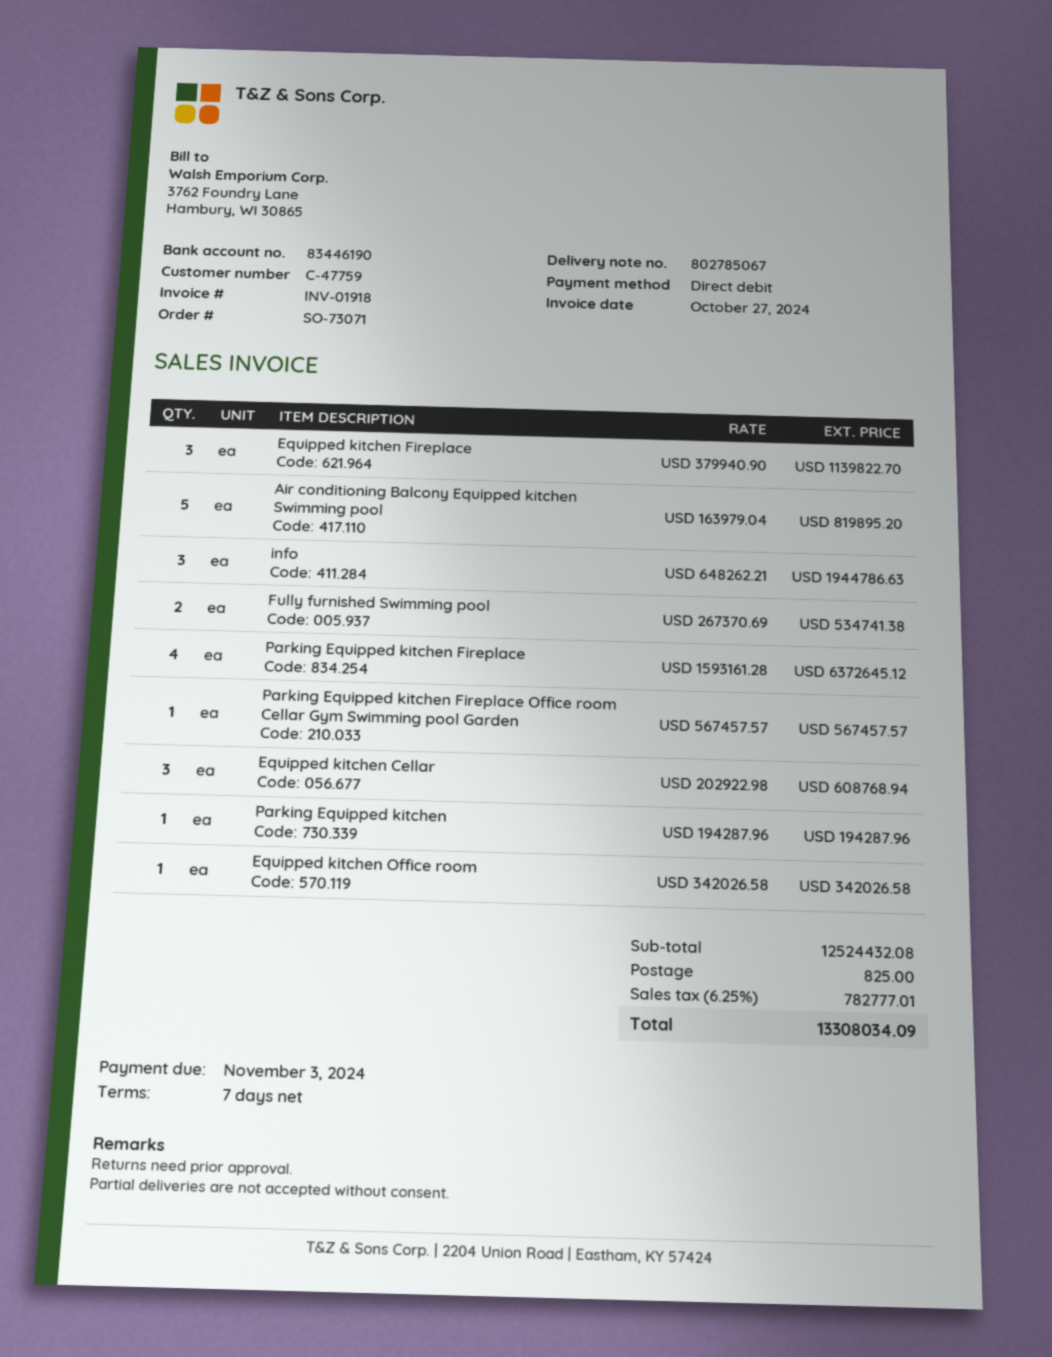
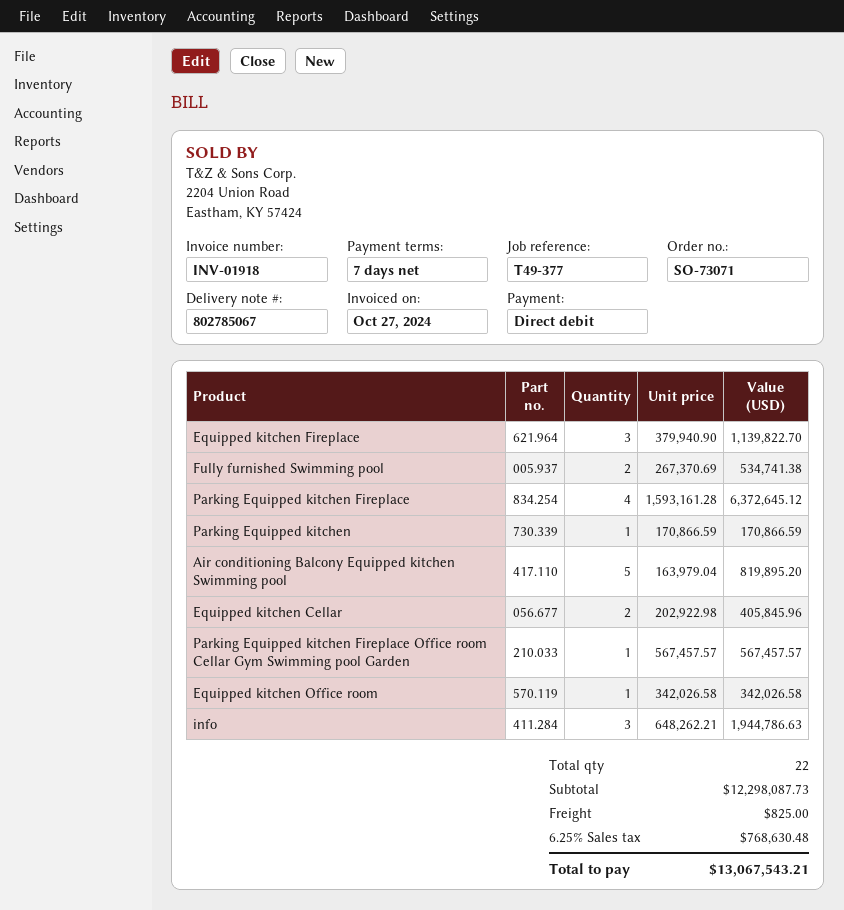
Equipped kitchen Cellar: 3 x 202922.98 = 608768.94 -> 2 x 202922.98 = 405845.96
Parking Equipped kitchen: 1 x 194287.96 = 194287.96 -> 1 x 170866.59 = 170866.59
subtotal: 12524432.08 -> 12298087.73
tax: 6.25% = 782777.01 -> 6.25% = 768630.48
total: 13308034.09 -> 13067543.21

